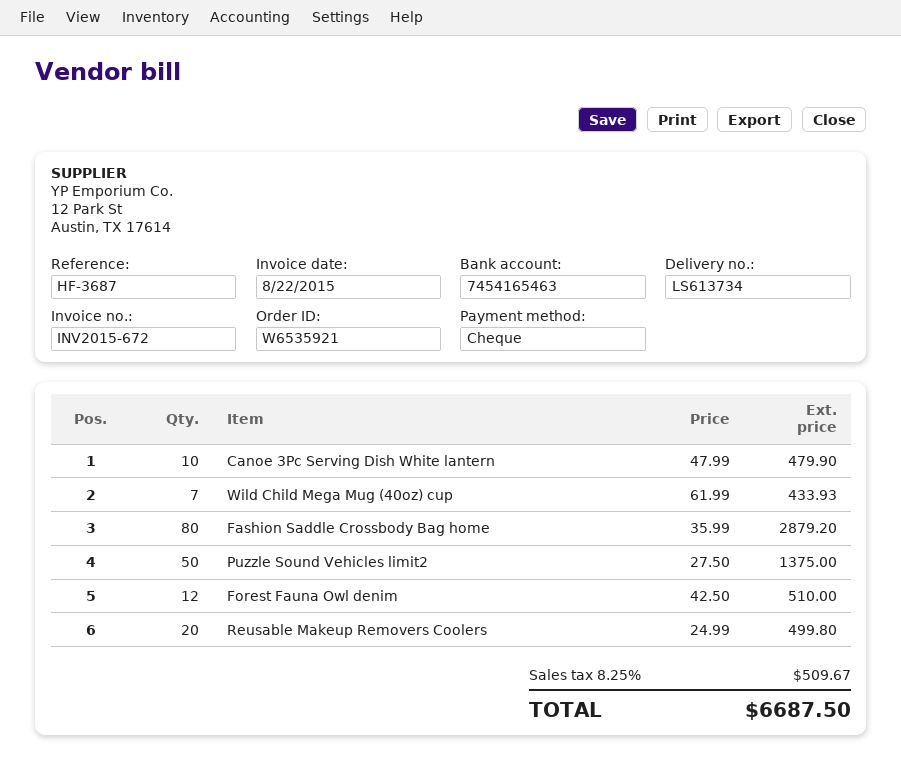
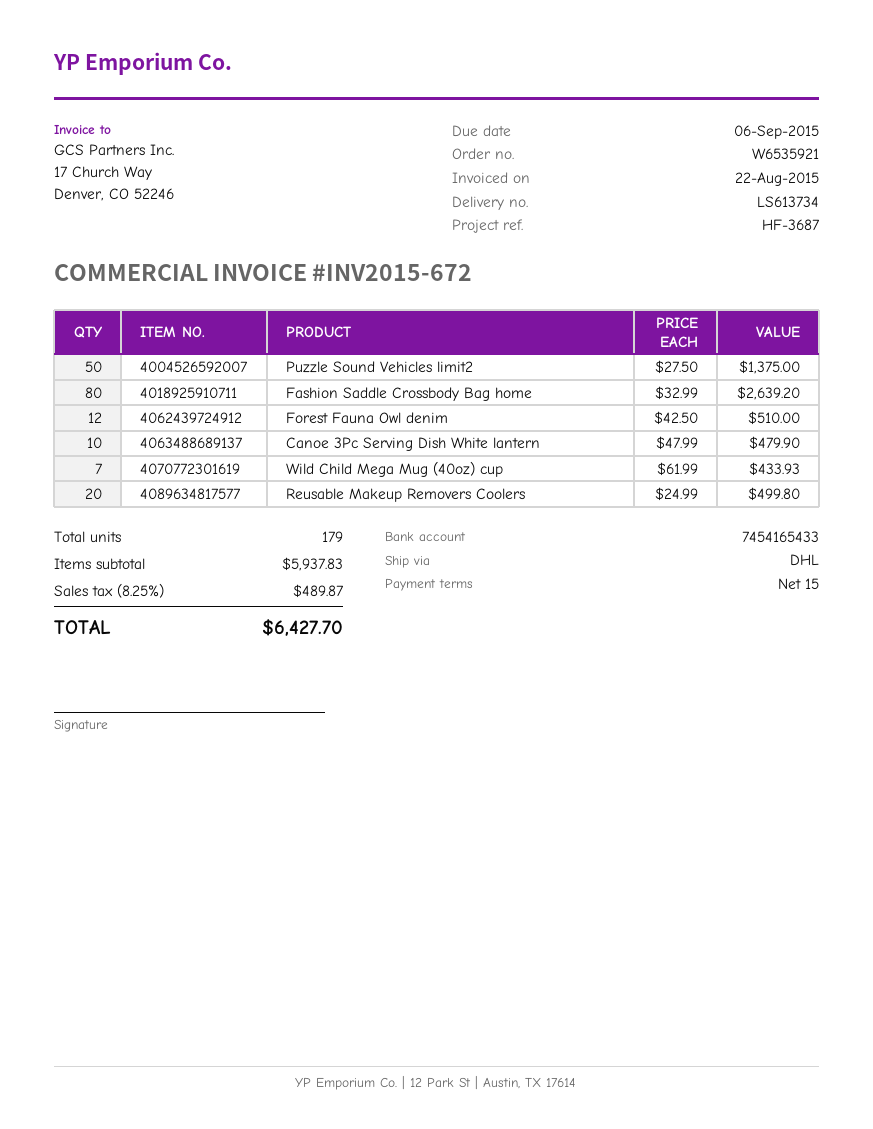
bank account: 7454165463 -> 7454165433
Fashion Saddle Crossbody Bag home: 80 x 35.99 = 2879.20 -> 80 x 32.99 = 2639.20
tax: 8.25% = 509.67 -> 8.25% = 489.87
total: 6687.50 -> 6427.70

